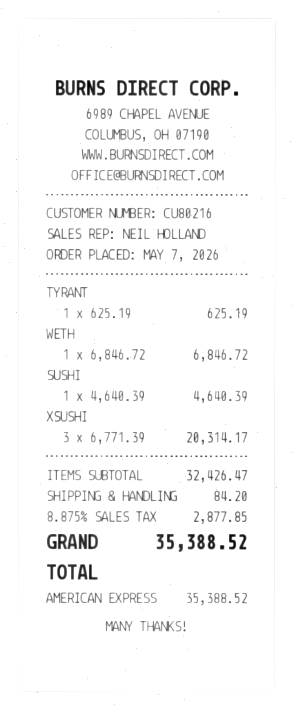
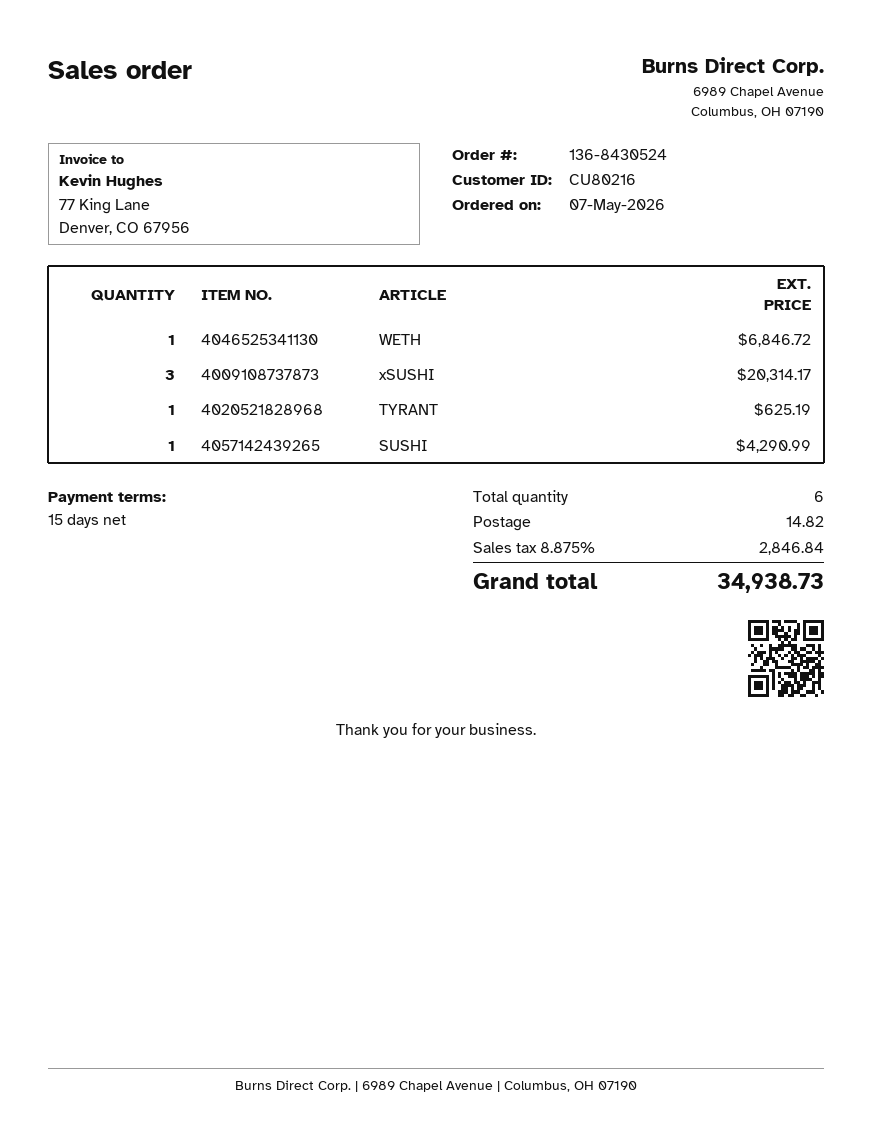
SUSHI: 1 for 4640.39 -> 1 for 4290.99
shipping: 84.20 -> 14.82
tax: 8.875% = 2877.85 -> 8.875% = 2846.84
total: 35388.52 -> 34938.73

